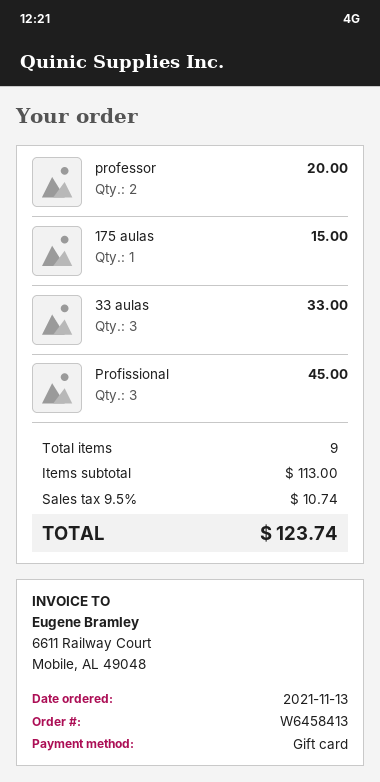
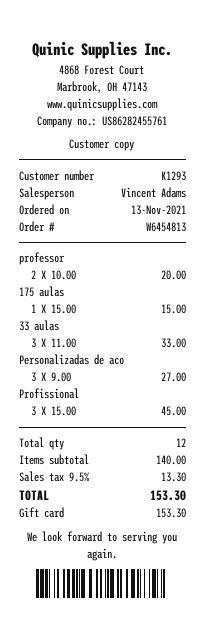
order number: W6458413 -> W6454813
Personalizadas de aco: none -> 3 for 27.00
total quantity: 9 -> 12
subtotal: 113.00 -> 140.00
tax: 9.5% = 10.74 -> 9.5% = 13.30
total: 123.74 -> 153.30

